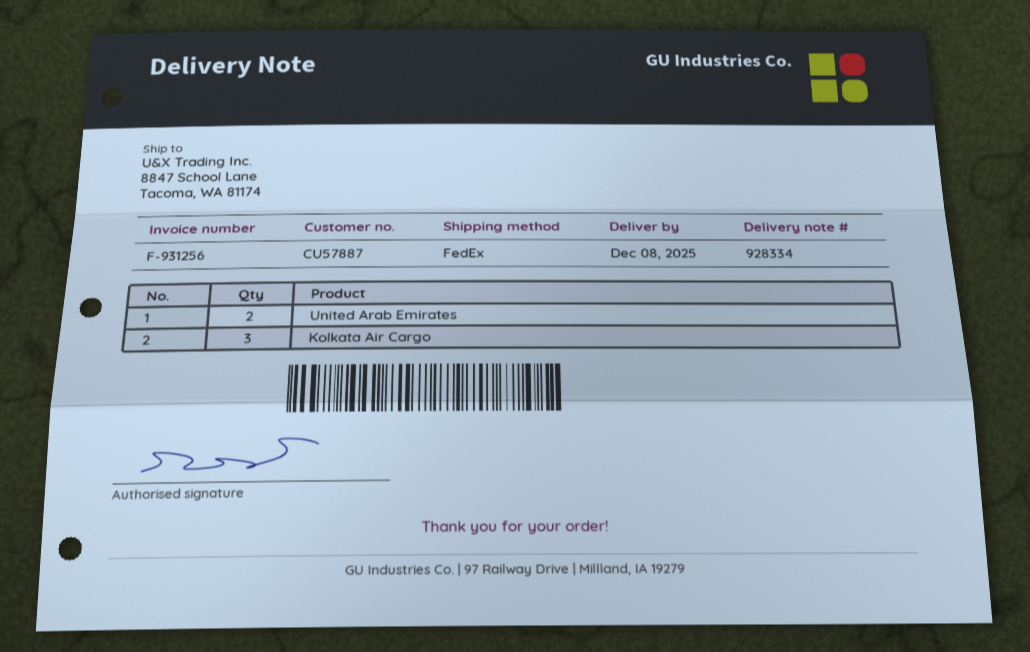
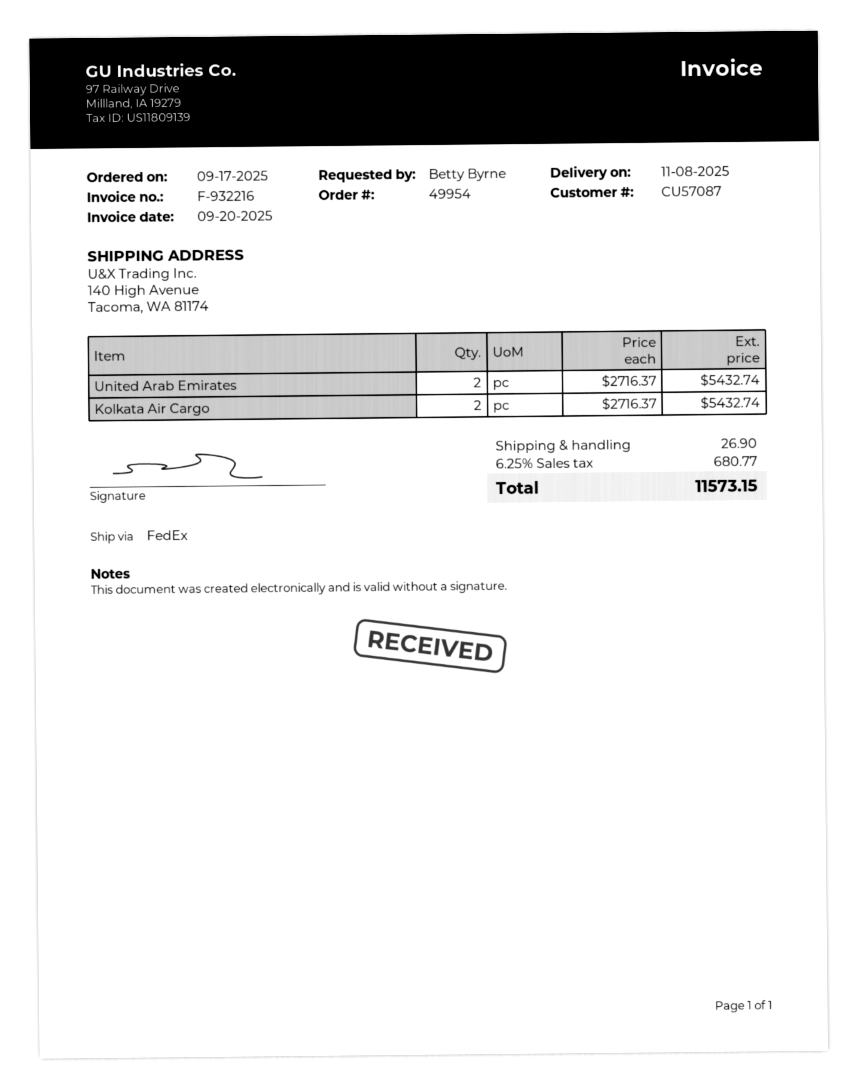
delivery date: 2025-12-08 -> 2025-11-08
invoice number: F-931256 -> F-932216
customer number: CU57887 -> CU57087
ship to: 8847 School Lane, Tacoma, WA 81174 -> 140 High Avenue, Tacoma, WA 81174
Kolkata Air Cargo: 3 -> 2

